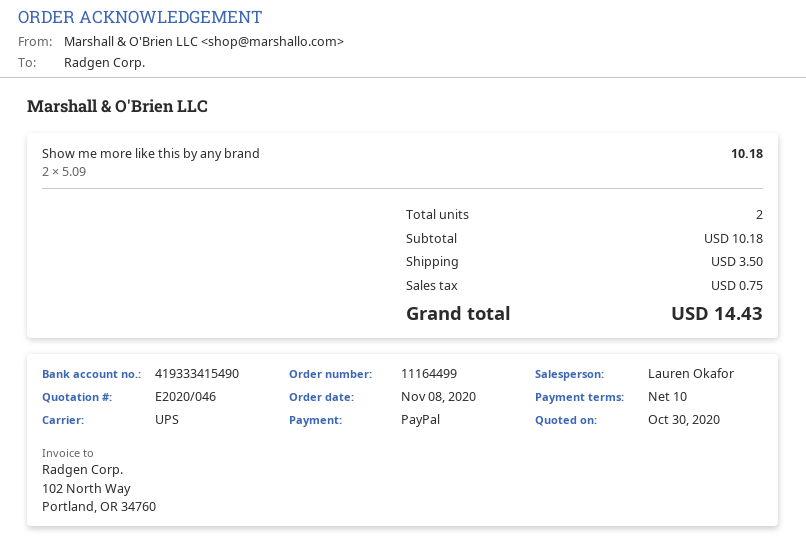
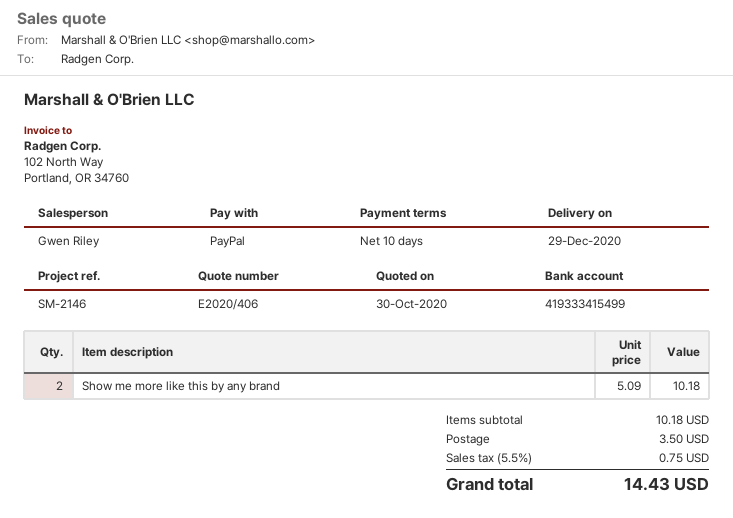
quote number: E2020/046 -> E2020/406
sales rep: Lauren Okafor -> Gwen Riley
bank account: 419333415490 -> 419333415499

